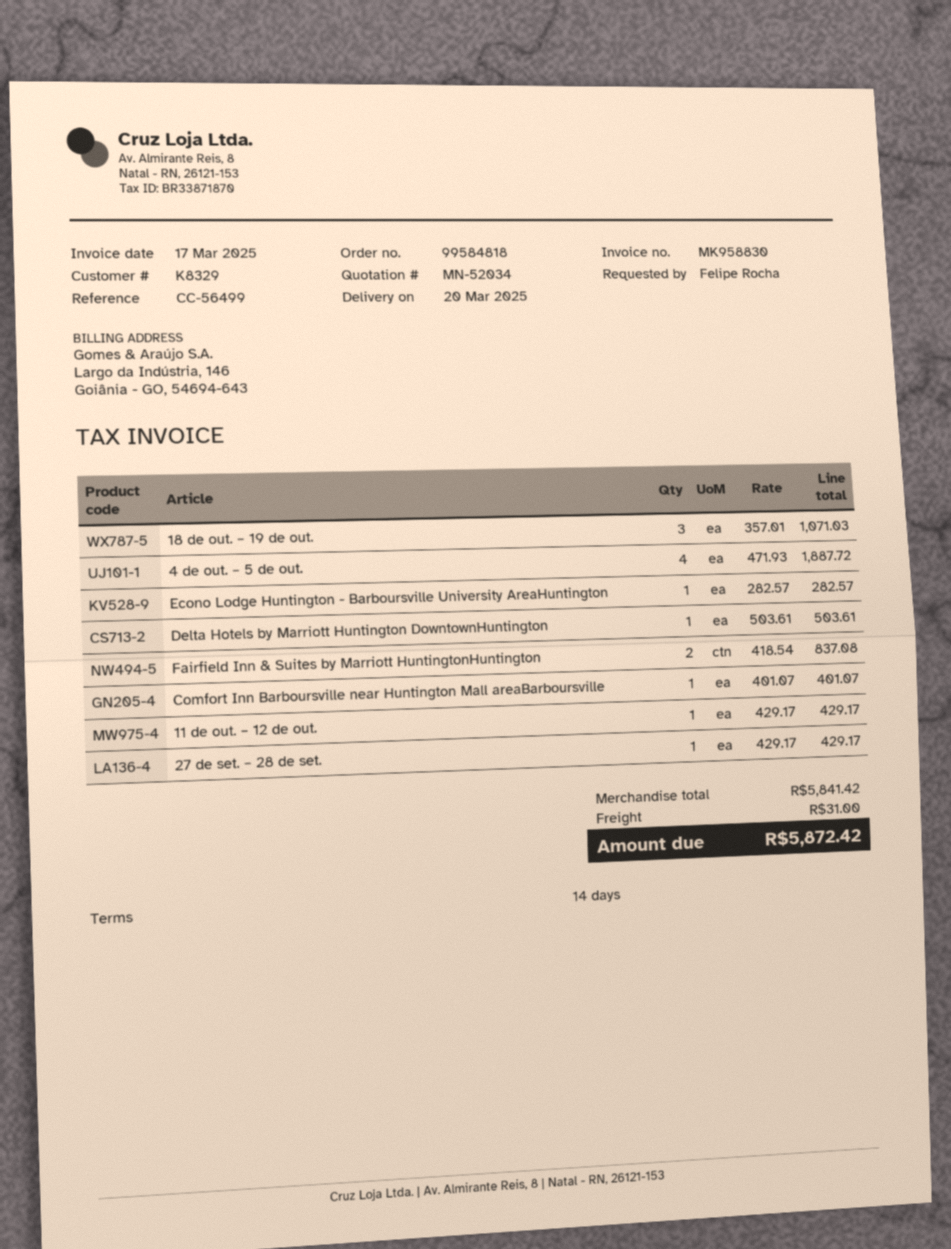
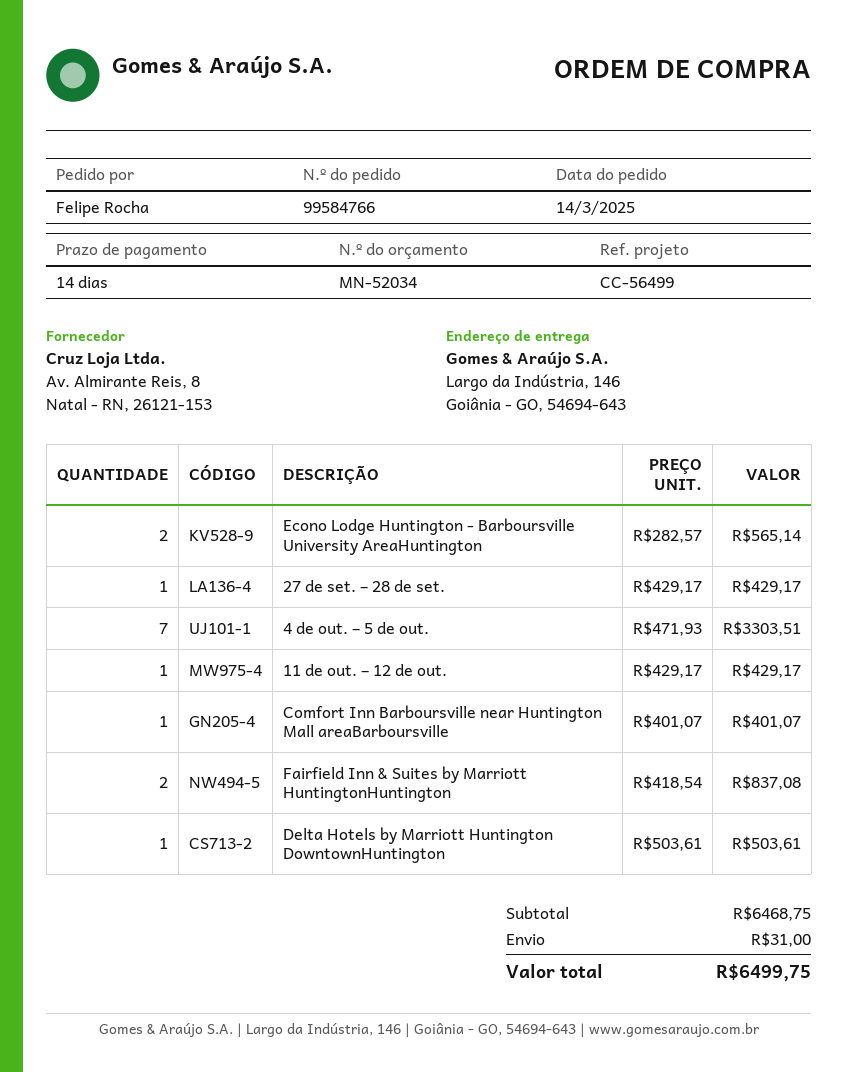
order number: 99584818 -> 99584766
18 de out. – 19 de out.: 3 x 357.01 = 1071.03 -> none
4 de out. – 5 de out.: 4 x 471.93 = 1887.72 -> 7 x 471.93 = 3303.51
Econo Lodge Huntington - Barboursville University AreaHuntington: 1 x 282.57 = 282.57 -> 2 x 282.57 = 565.14
subtotal: 5841.42 -> 6468.75
total: 5872.42 -> 6499.75

